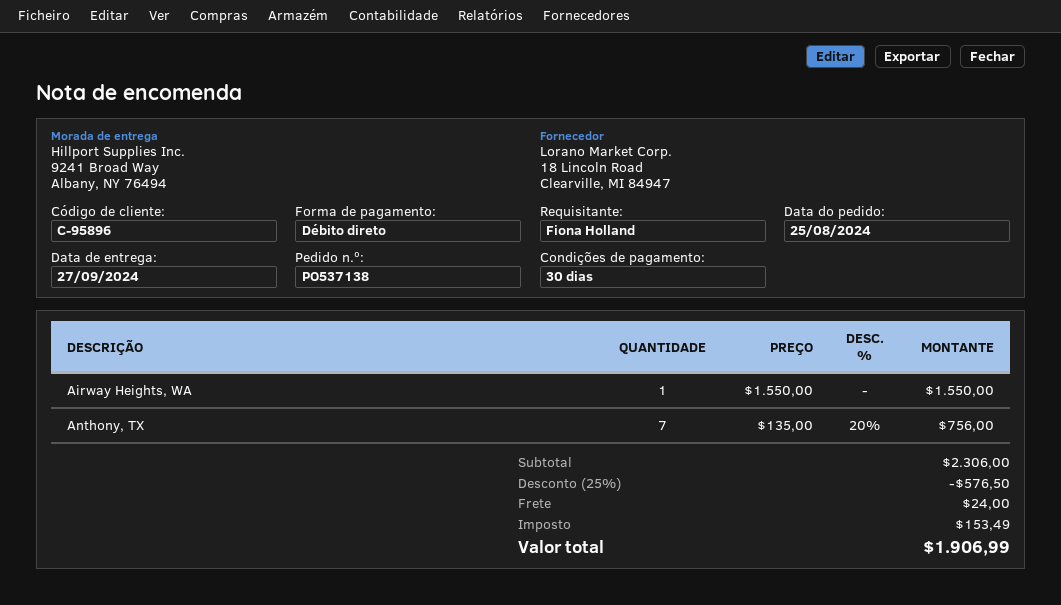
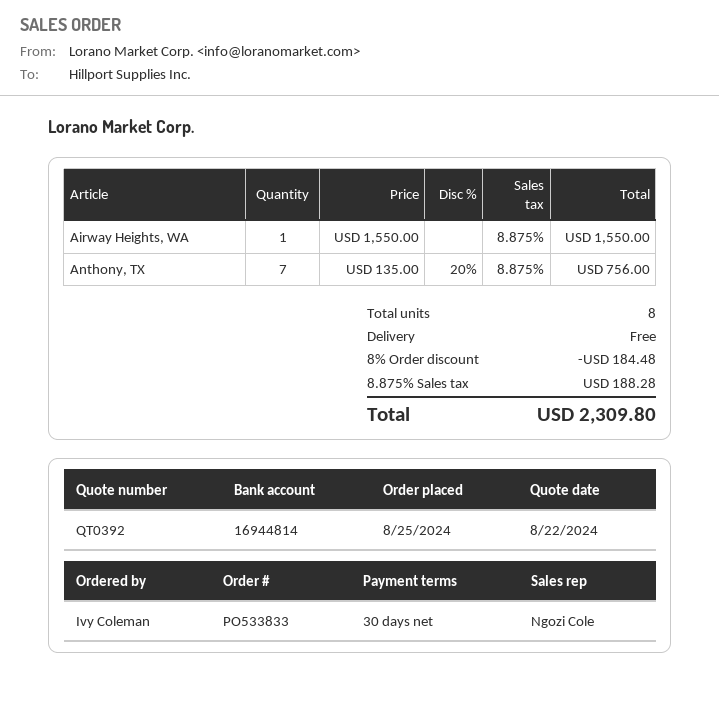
order number: PO537138 -> PO533833
ordered by: Fiona Holland -> Ivy Coleman
discount: 25% = 576.50 -> 8% = 184.48
shipping: 24.00 -> 0.00
tax: 153.49 -> 188.28
total: 1906.99 -> 2309.80

